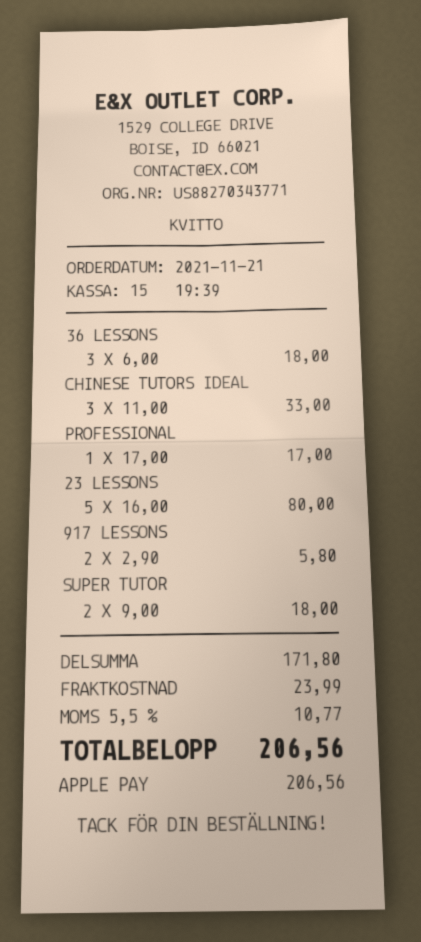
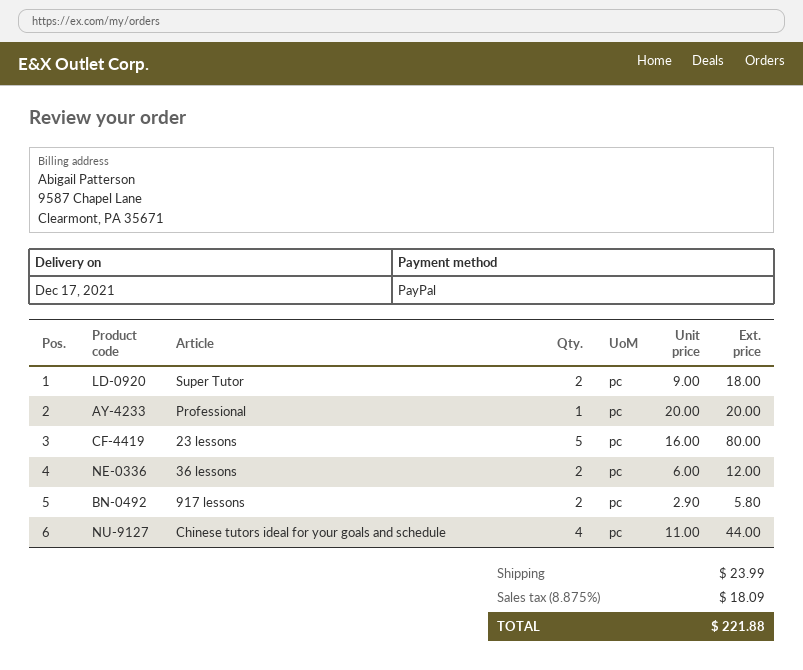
payment method: Apple Pay -> PayPal
36 LESSONS: 3 x 6.00 = 18.00 -> 2 x 6.00 = 12.00
CHINESE TUTORS IDEAL: 3 x 11.00 = 33.00 -> 4 x 11.00 = 44.00
PROFESSIONAL: 1 x 17.00 = 17.00 -> 1 x 20.00 = 20.00
tax: 5.5% = 10.77 -> 8.875% = 18.09
total: 206.56 -> 221.88

